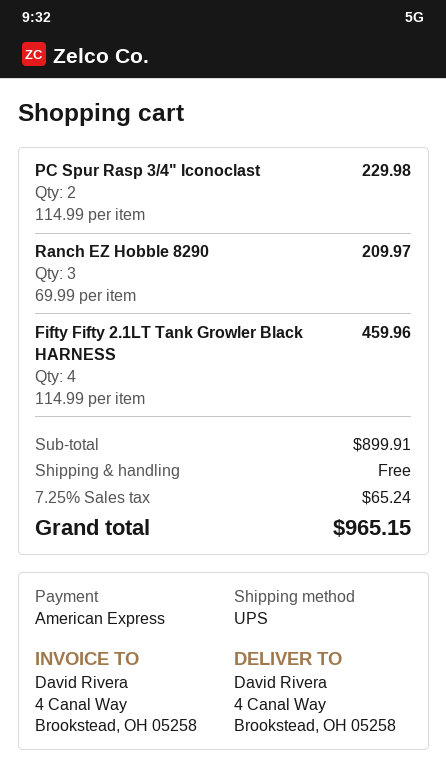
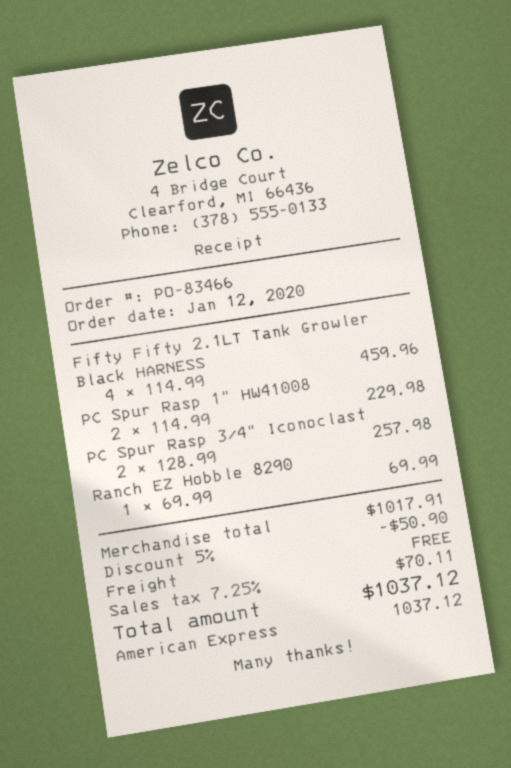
PC Spur Rasp 3/4" Iconoclast: 2 x 114.99 = 229.98 -> 2 x 128.99 = 257.98
Ranch EZ Hobble 8290: 3 x 69.99 = 209.97 -> 1 x 69.99 = 69.99
PC Spur Rasp 1" HW41008: none -> 2 x 114.99 = 229.98
subtotal: 899.91 -> 1017.91
discount: none -> 5% = 50.90
tax: 7.25% = 65.24 -> 7.25% = 70.11
total: 965.15 -> 1037.12

